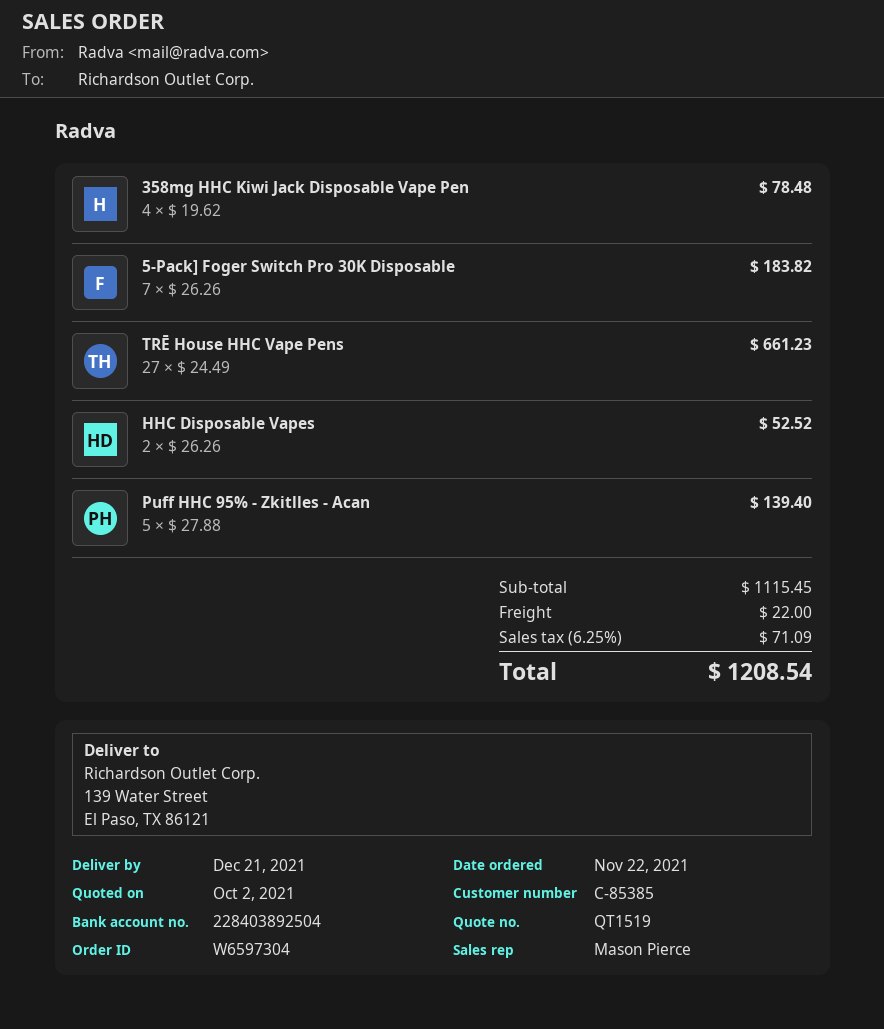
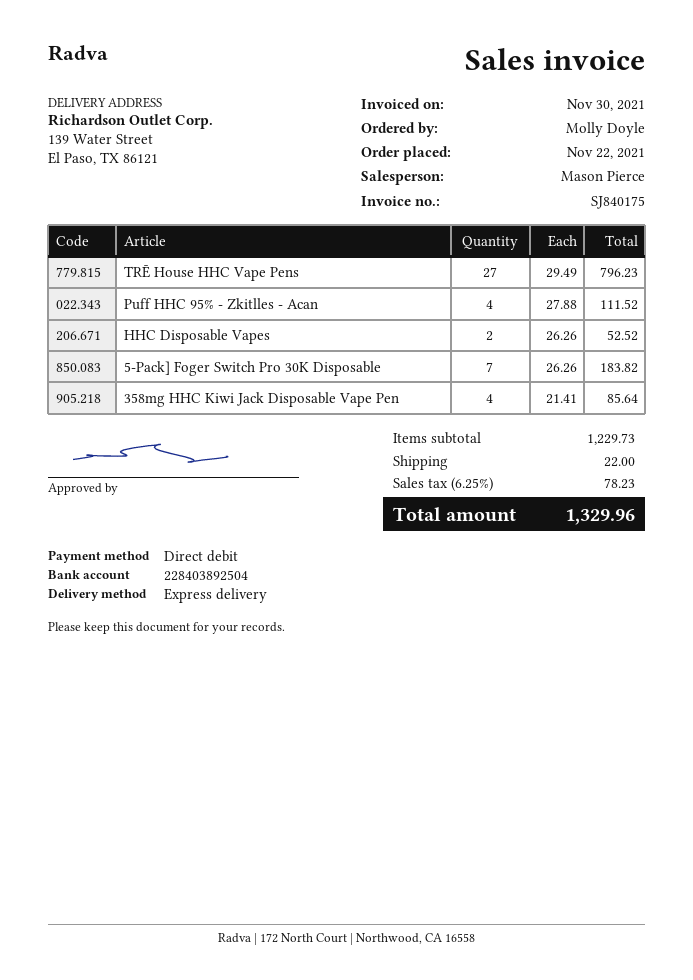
358mg HHC Kiwi Jack Disposable Vape Pen: 4 x 19.62 = 78.48 -> 4 x 21.41 = 85.64
TRĒ House HHC Vape Pens: 27 x 24.49 = 661.23 -> 27 x 29.49 = 796.23
Puff HHC 95% - Zkitlles - Acan: 5 x 27.88 = 139.40 -> 4 x 27.88 = 111.52
subtotal: 1115.45 -> 1229.73
tax: 6.25% = 71.09 -> 6.25% = 78.23
total: 1208.54 -> 1329.96

